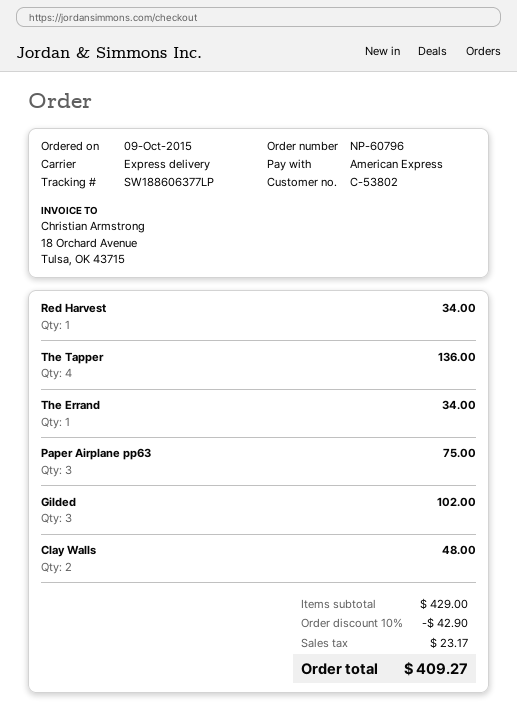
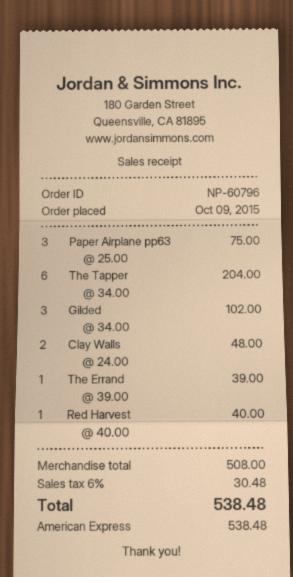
Red Harvest: 1 for 34.00 -> 1 for 40.00
The Tapper: 4 for 136.00 -> 6 for 204.00
The Errand: 1 for 34.00 -> 1 for 39.00
subtotal: 429.00 -> 508.00
discount: 10% = 42.90 -> none
tax: 23.17 -> 30.48
total: 409.27 -> 538.48

